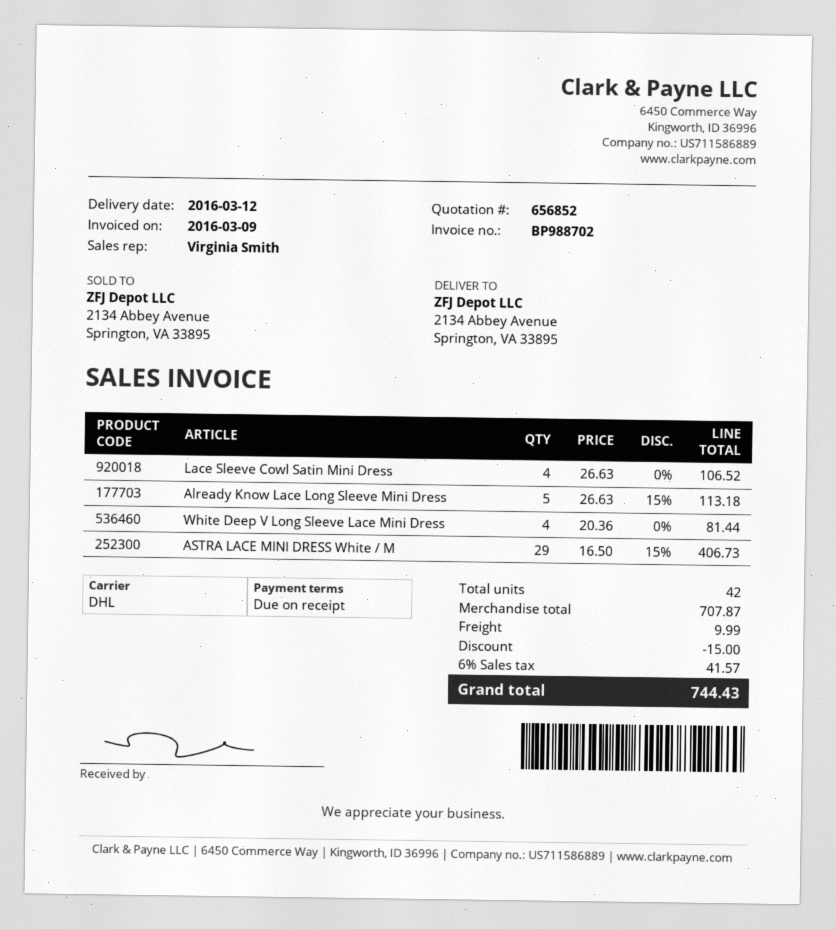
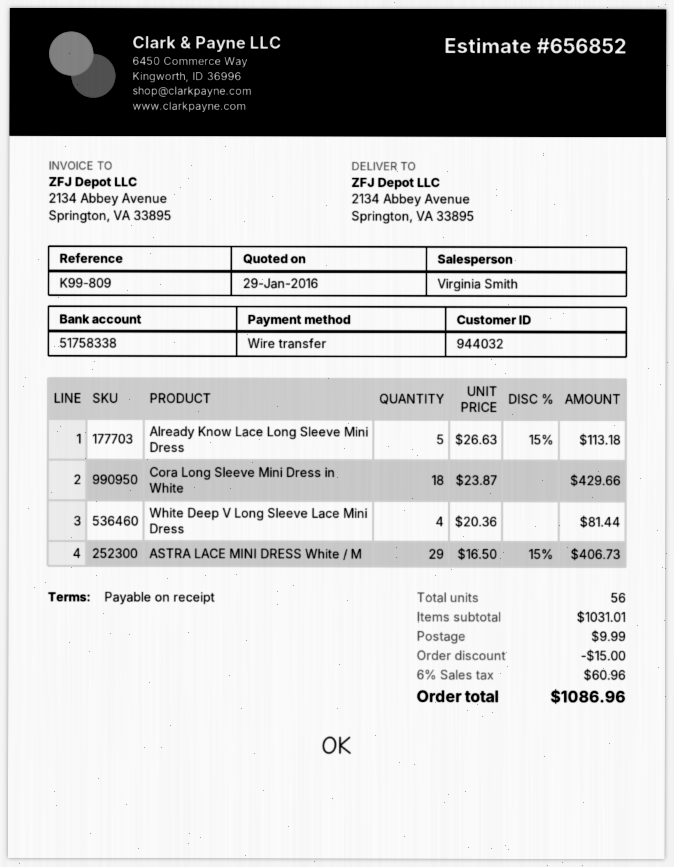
Lace Sleeve Cowl Satin Mini Dress: 4 x 26.63 = 106.52 -> none
Cora Long Sleeve Mini Dress in White: none -> 18 x 23.87 = 429.66
total quantity: 42 -> 56
subtotal: 707.87 -> 1031.01
tax: 6% = 41.57 -> 6% = 60.96
total: 744.43 -> 1086.96

